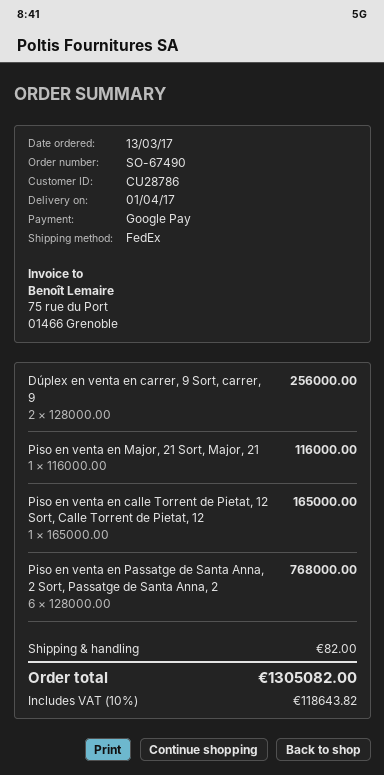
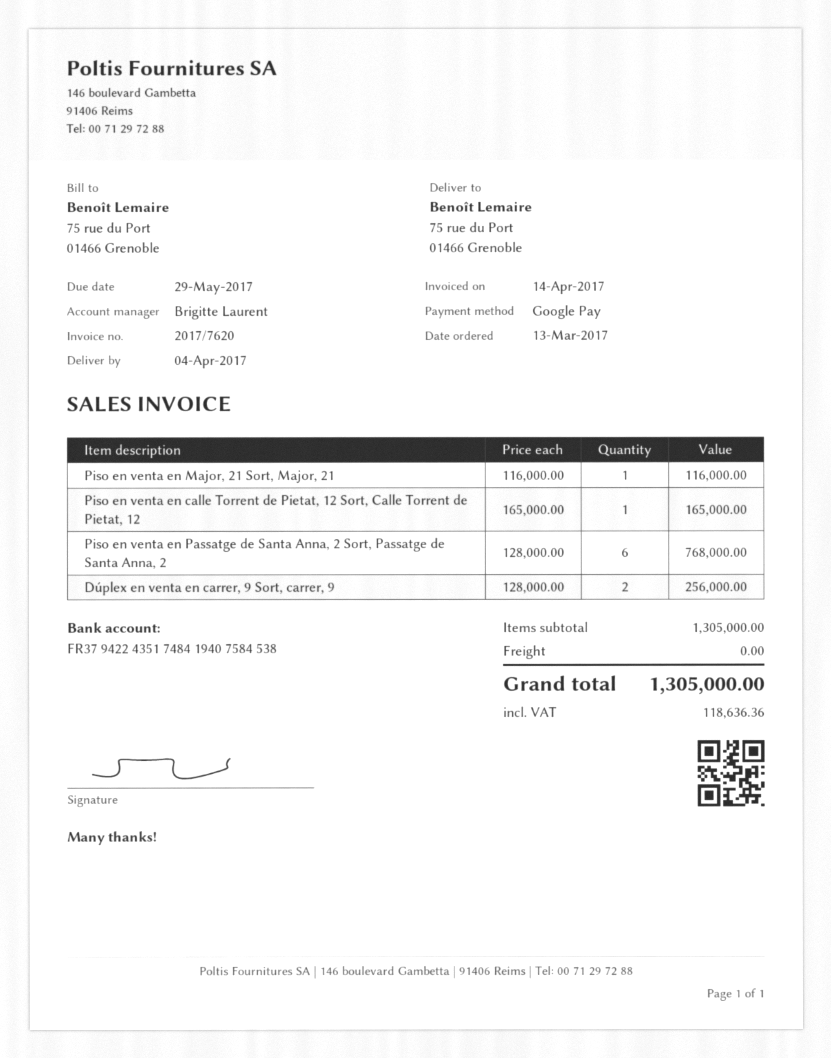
delivery date: 2017-04-01 -> 2017-04-04
shipping: 82.00 -> 0.00
tax: 118643.82 -> 118636.36
total: 1305082.00 -> 1305000.00

